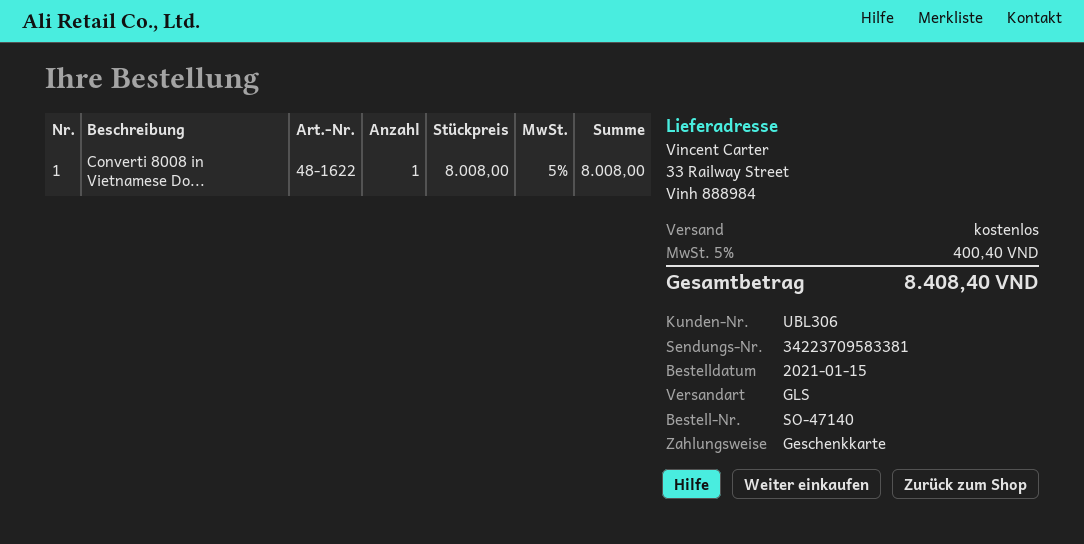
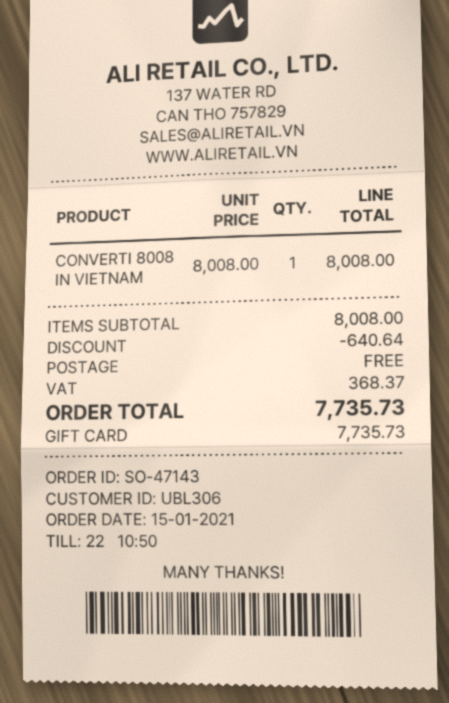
order number: SO-47140 -> SO-47143
discount: none -> 640.64
tax: 400.40 -> 368.37
total: 8408.40 -> 7735.73

